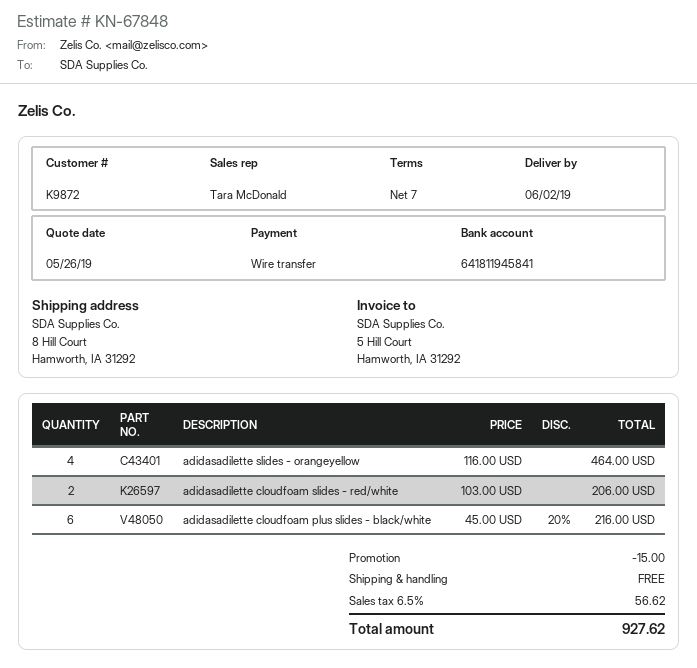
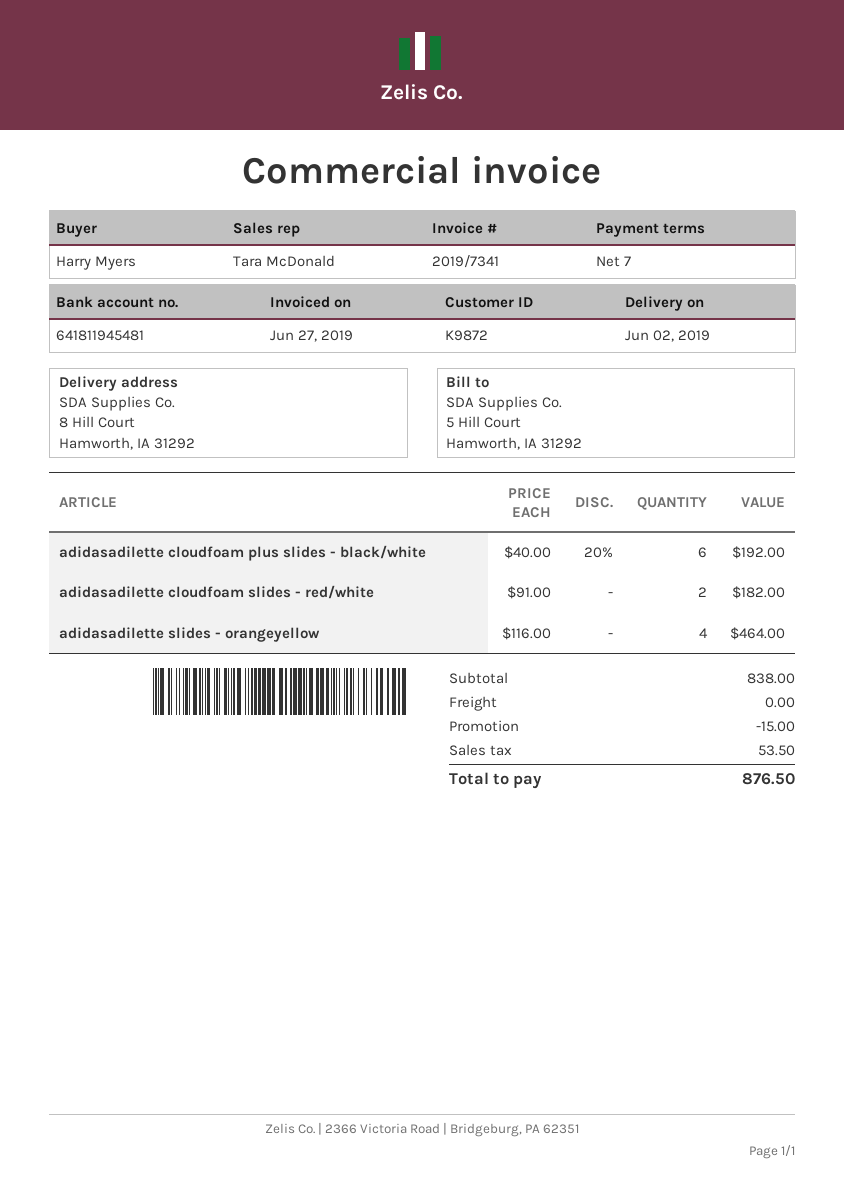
bank account: 641811945841 -> 641811945481
adidasadilette cloudfoam slides - red/white: 2 x 103.00 = 206.00 -> 2 x 91.00 = 182.00
adidasadilette cloudfoam plus slides - black/white: 6 x 45.00 - 20% = 216.00 -> 6 x 40.00 - 20% = 192.00
tax: 56.62 -> 53.50
total: 927.62 -> 876.50

